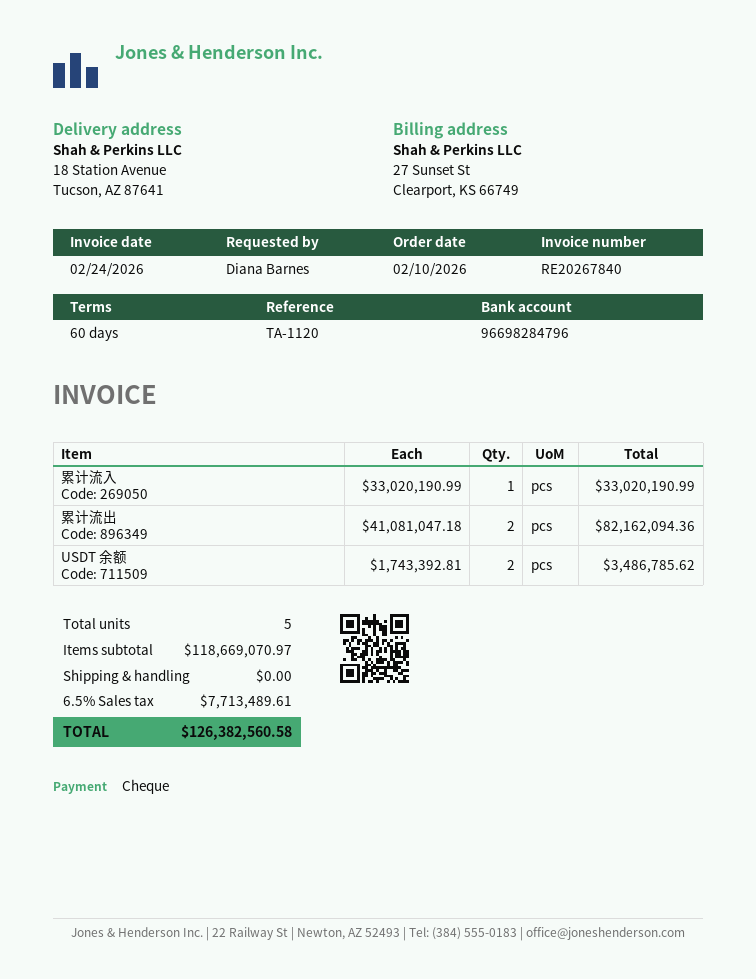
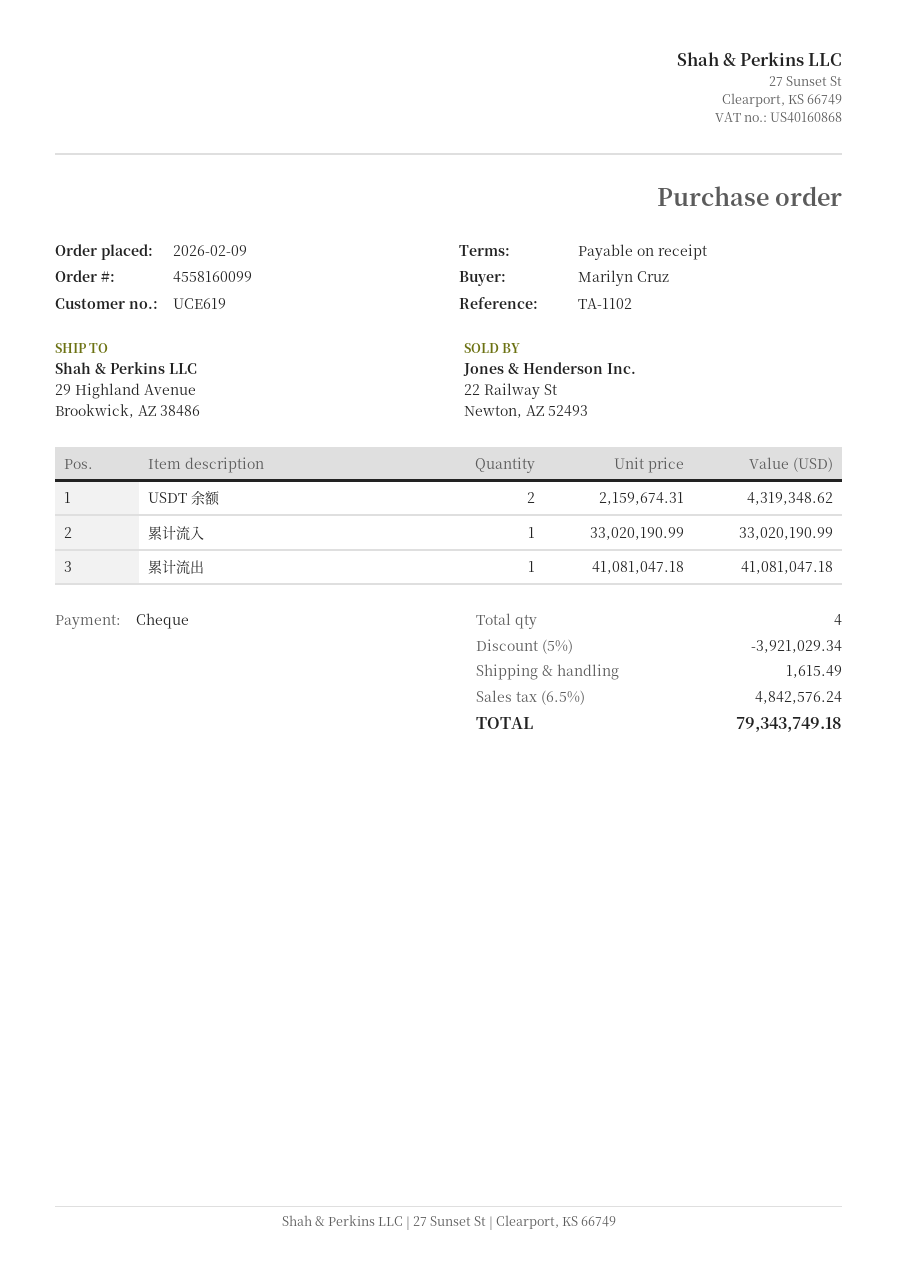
order date: 2026-02-10 -> 2026-02-09
payment terms: 60 days -> on receipt
reference: TA-1120 -> TA-1102
ordered by: Diana Barnes -> Marilyn Cruz
ship to: 18 Station Avenue, Tucson, AZ 87641 -> 29 Highland Avenue, Brookwick, AZ 38486
累计流出: 2 x 41081047.18 = 82162094.36 -> 1 x 41081047.18 = 41081047.18
USDT 余额: 2 x 1743392.81 = 3486785.62 -> 2 x 2159674.31 = 4319348.62
total quantity: 5 -> 4
discount: none -> 5% = 3921029.34
shipping: 0.00 -> 1615.49
tax: 6.5% = 7713489.61 -> 6.5% = 4842576.24
total: 126382560.58 -> 79343749.18

